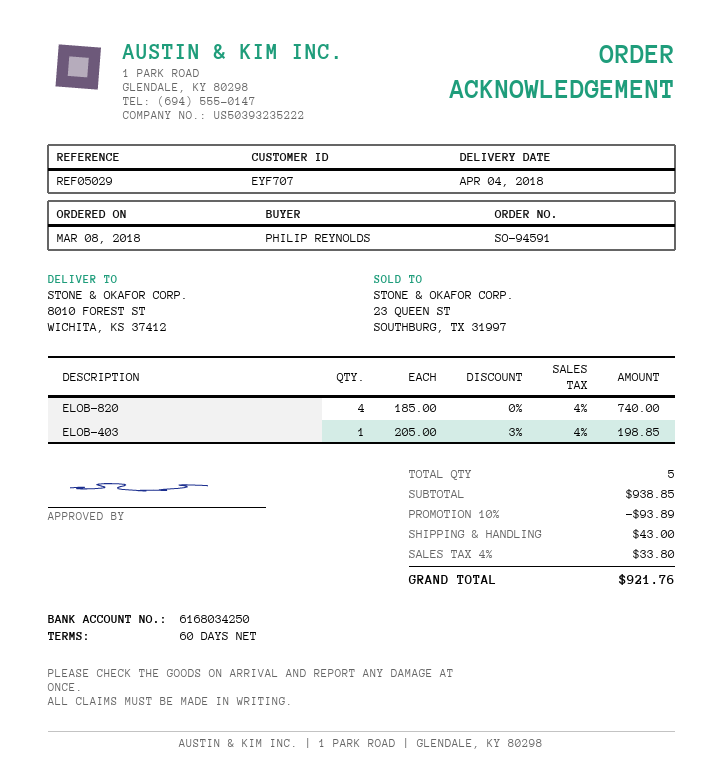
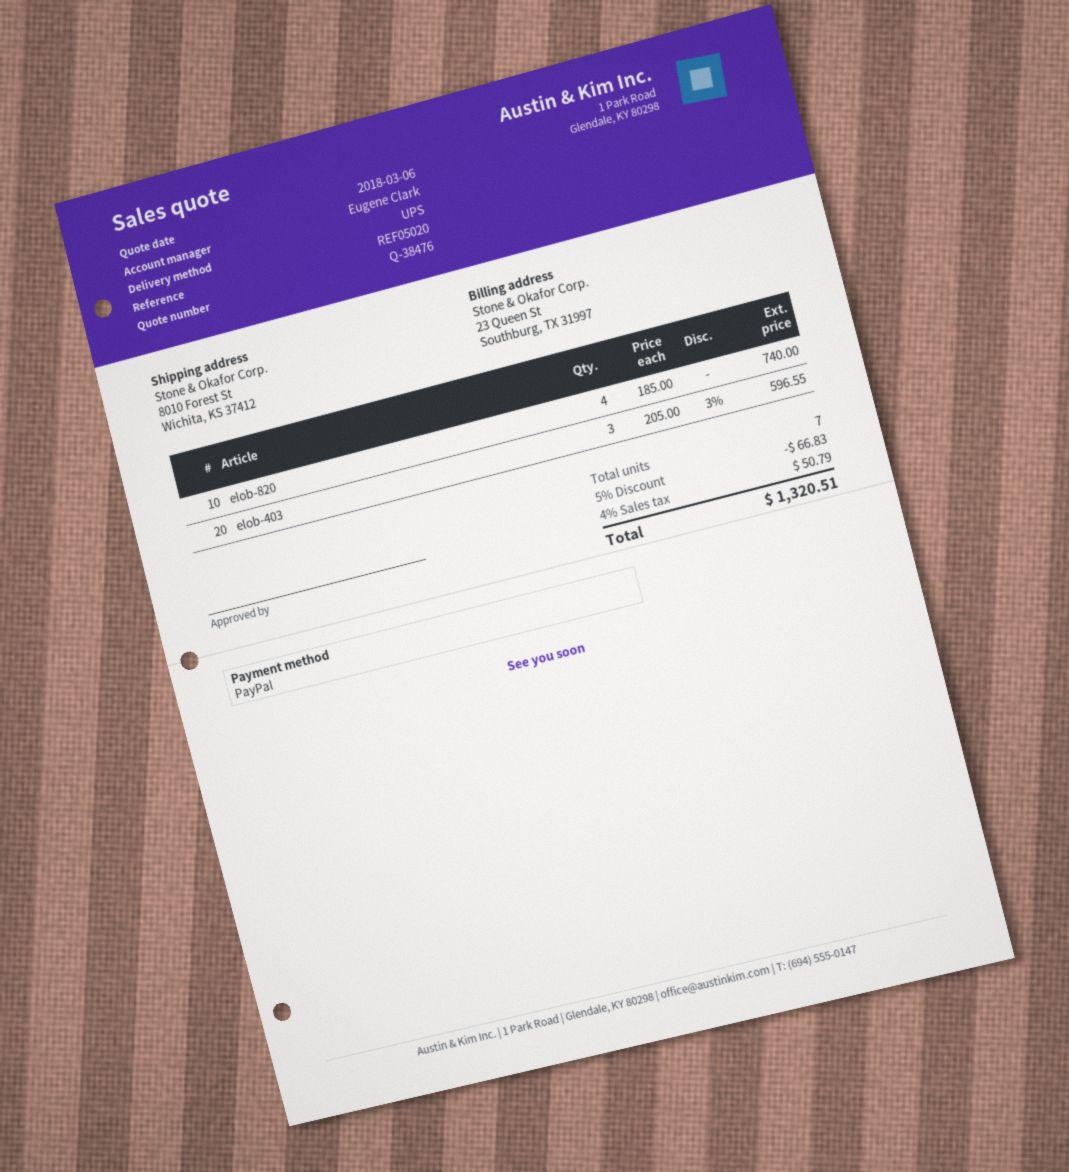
reference: REF05029 -> REF05020
ELOB-403: 1 x 205.00 - 3% = 198.85 -> 3 x 205.00 - 3% = 596.55
total quantity: 5 -> 7
discount: 10% = 93.89 -> 5% = 66.83
shipping: 43.00 -> none
tax: 4% = 33.80 -> 4% = 50.79
total: 921.76 -> 1320.51

